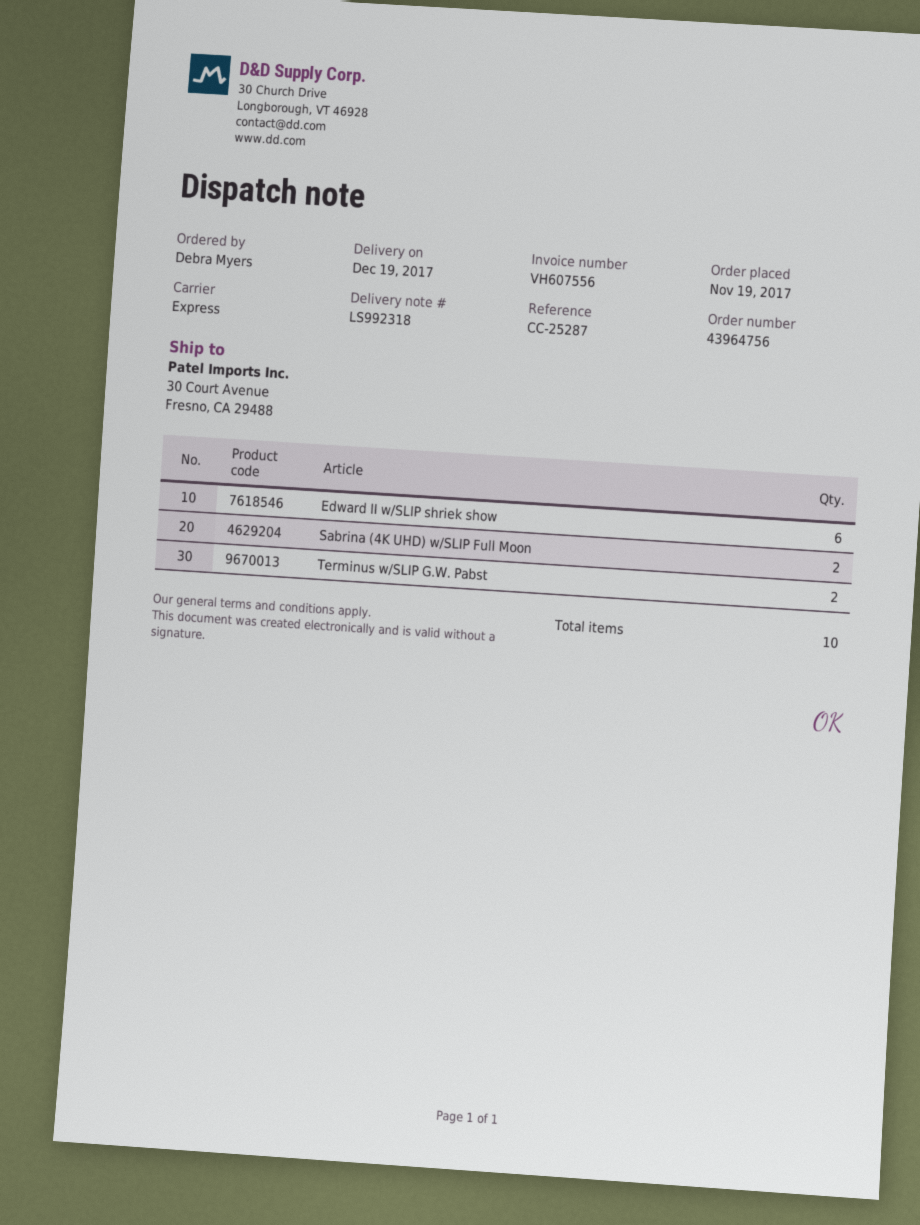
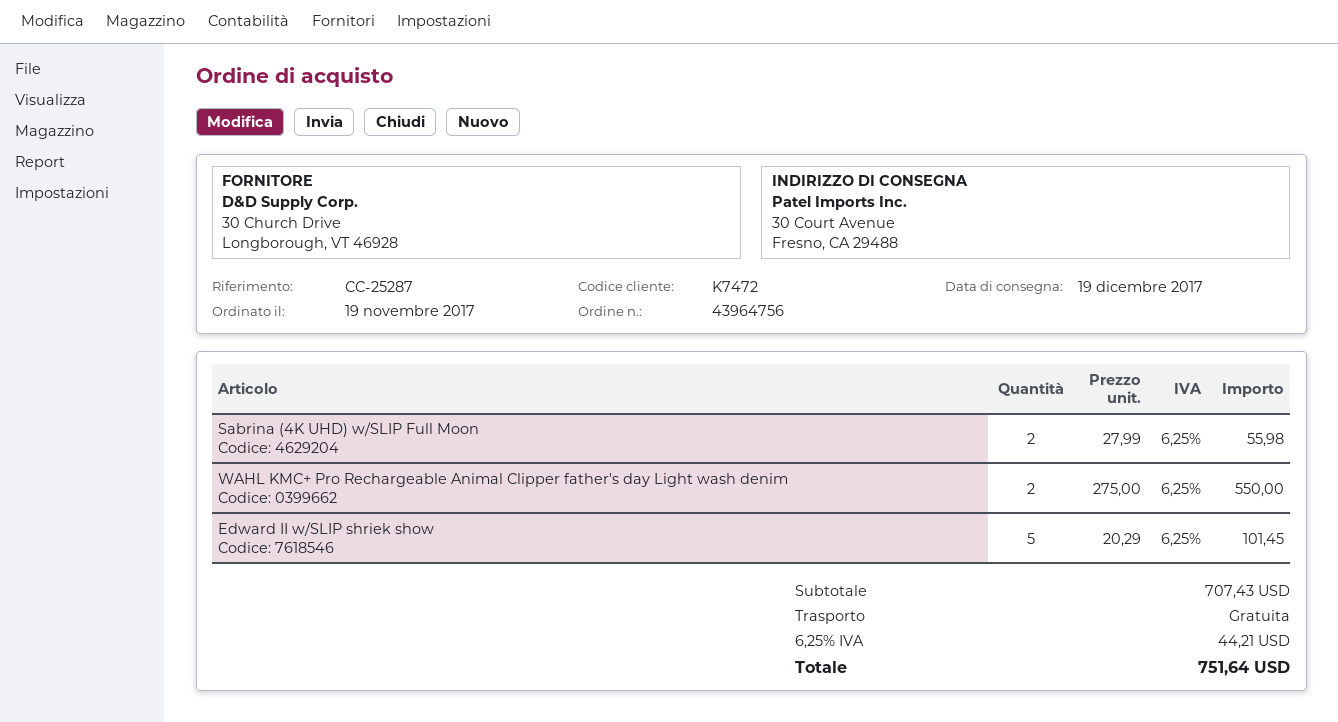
Edward II w/SLIP shriek show: 6 -> 5
Terminus w/SLIP G.W. Pabst: 2 -> none
WAHL KMC+ Pro Rechargeable Animal Clipper father's day Light wash denim: none -> 2

